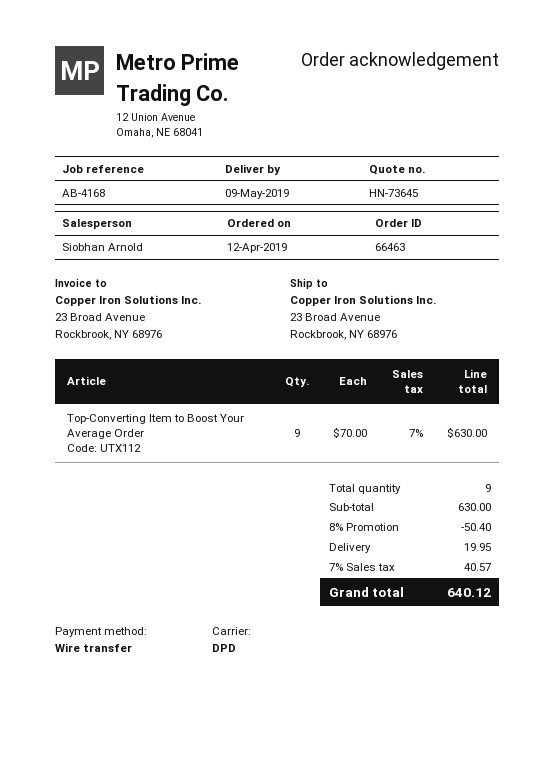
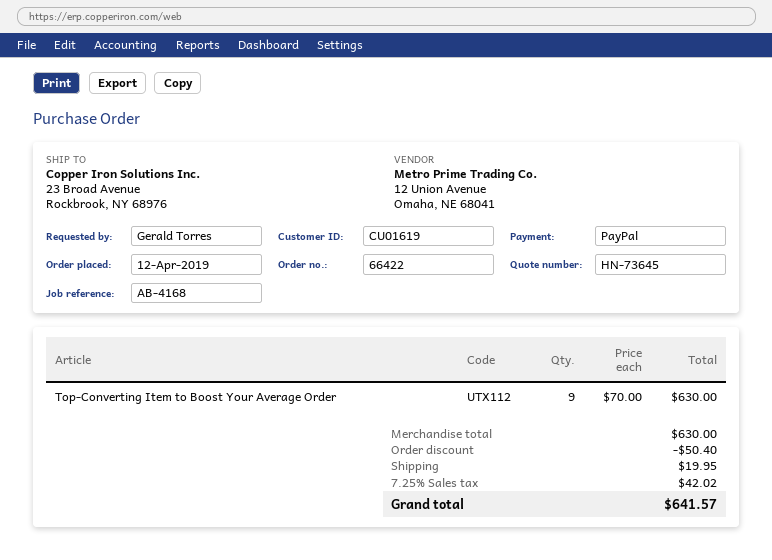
order number: 66463 -> 66422
payment method: bank transfer -> PayPal
tax: 7% = 40.57 -> 7.25% = 42.02
total: 640.12 -> 641.57

